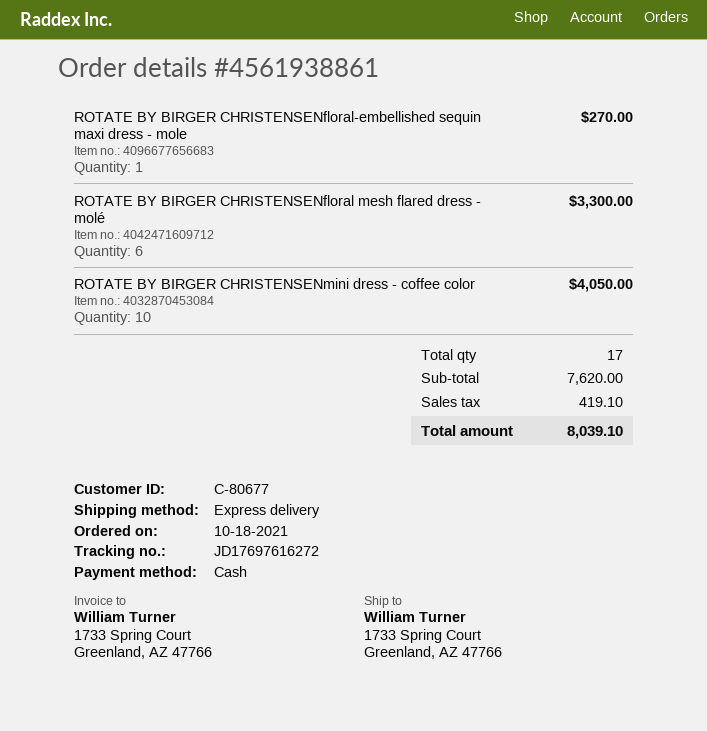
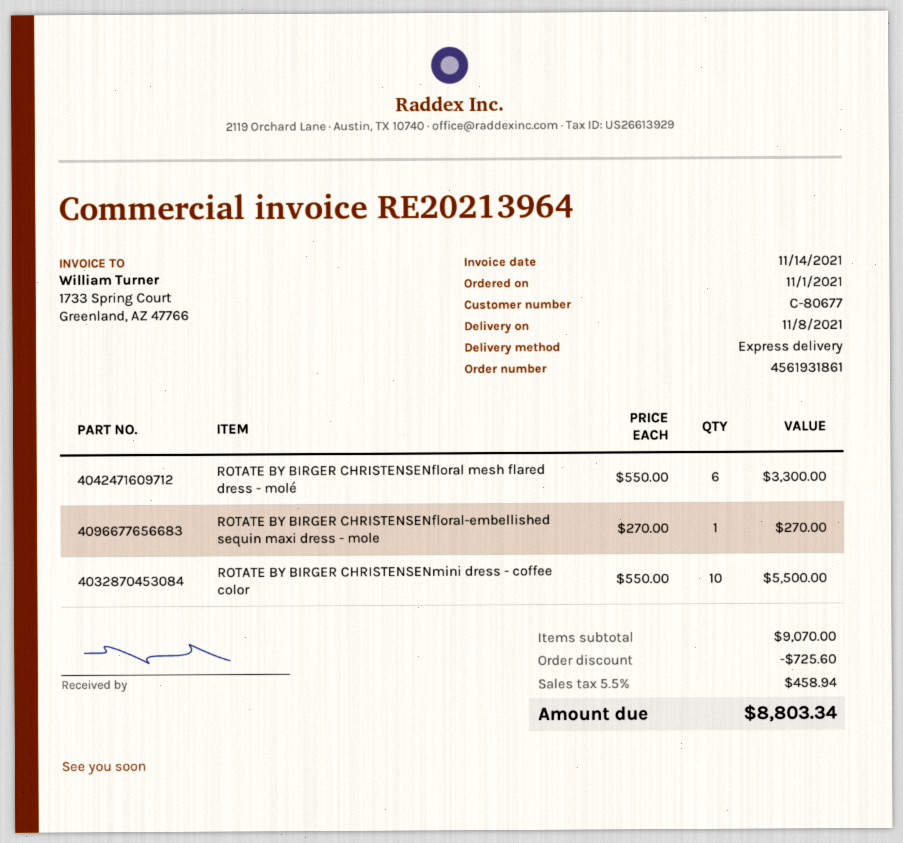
order number: 4561938861 -> 4561931861
order date: 2021-10-18 -> 2021-11-01
ROTATE BY BIRGER CHRISTENSENmini dress - coffee color: 10 for 4050.00 -> 10 for 5500.00
subtotal: 7620.00 -> 9070.00
discount: none -> 725.60
tax: 419.10 -> 458.94
total: 8039.10 -> 8803.34

